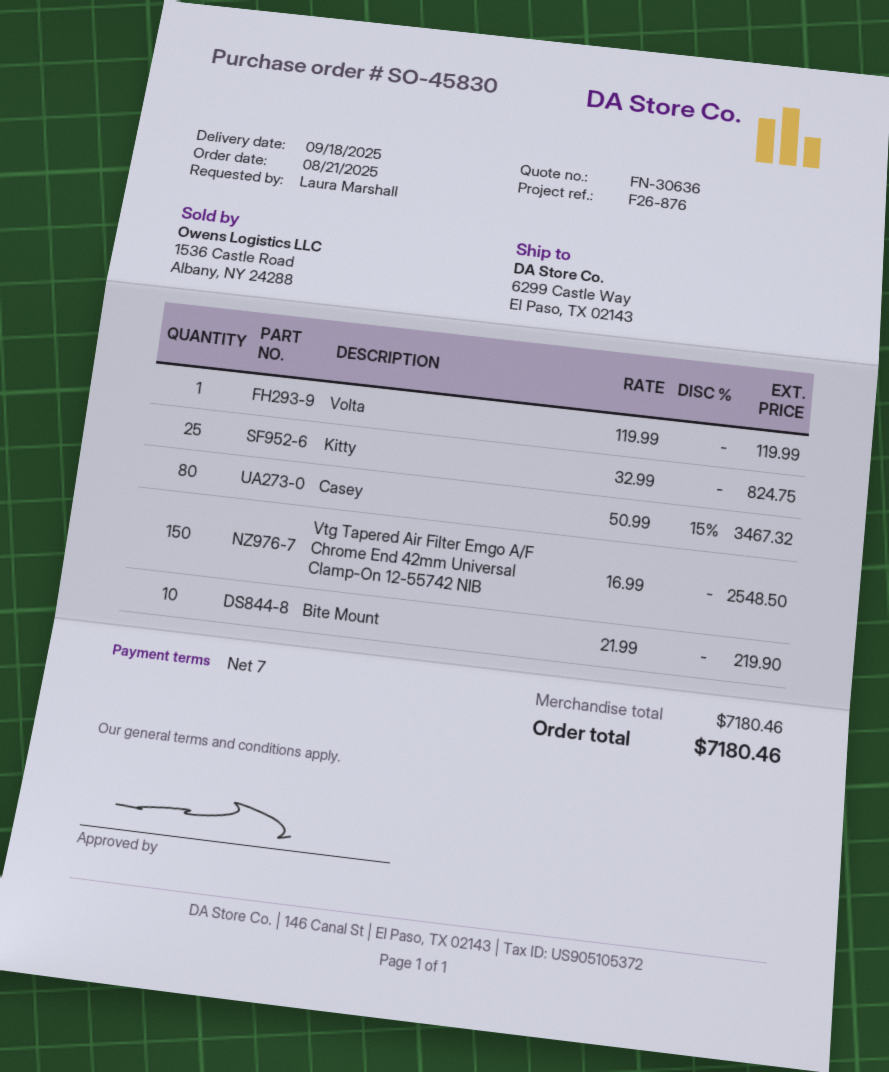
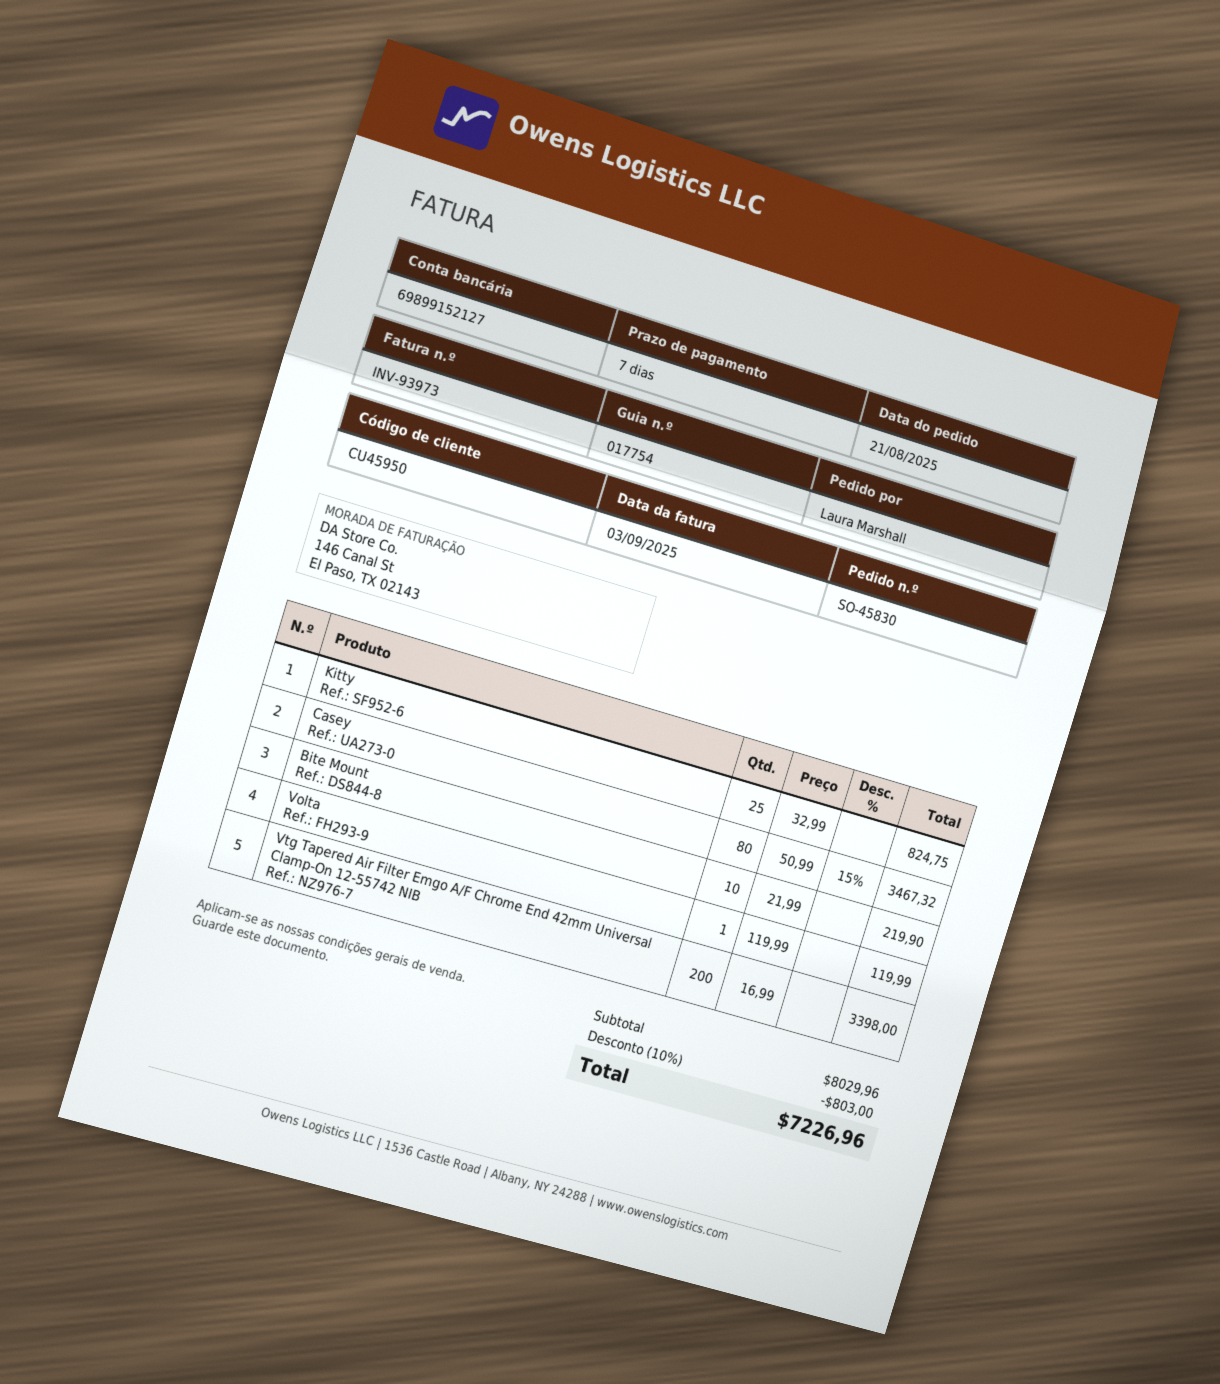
Vtg Tapered Air Filter Emgo A/F Chrome End 42mm Universal Clamp-On 12-55742 NIB: 150 x 16.99 = 2548.50 -> 200 x 16.99 = 3398.00
subtotal: 7180.46 -> 8029.96
discount: none -> 10% = 803.00
total: 7180.46 -> 7226.96

